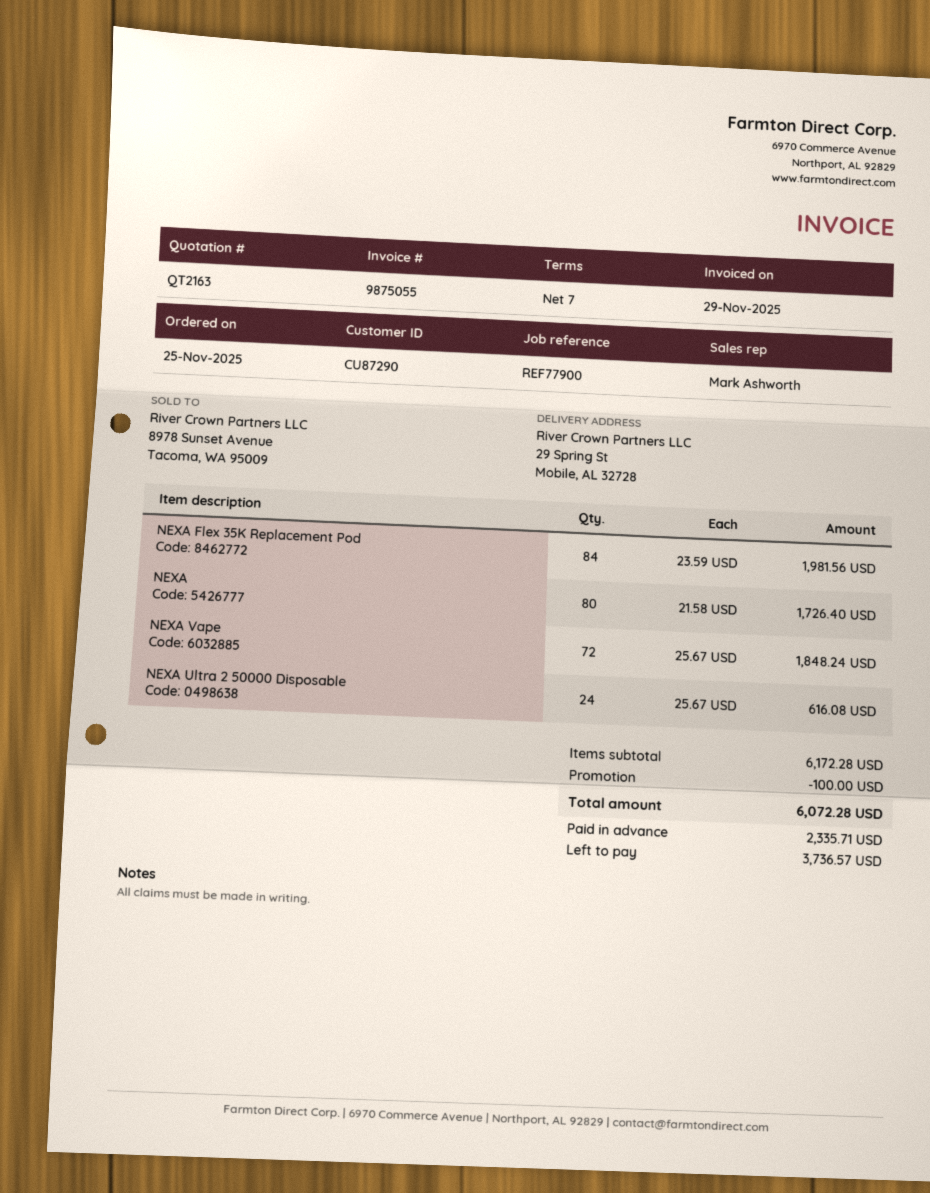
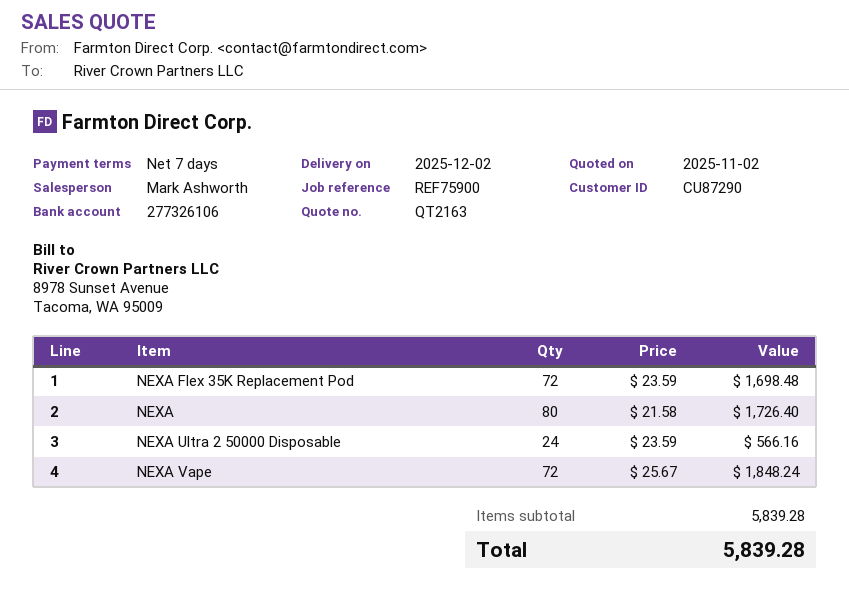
reference: REF77900 -> REF75900
NEXA Flex 35K Replacement Pod: 84 x 23.59 = 1981.56 -> 72 x 23.59 = 1698.48
NEXA Ultra 2 50000 Disposable: 24 x 25.67 = 616.08 -> 24 x 23.59 = 566.16
subtotal: 6172.28 -> 5839.28
discount: 100.00 -> none
total: 6072.28 -> 5839.28

